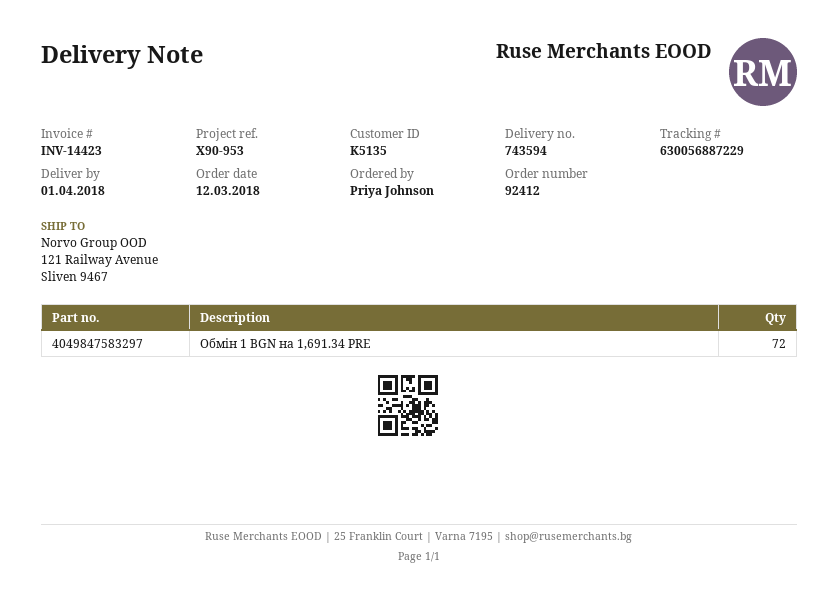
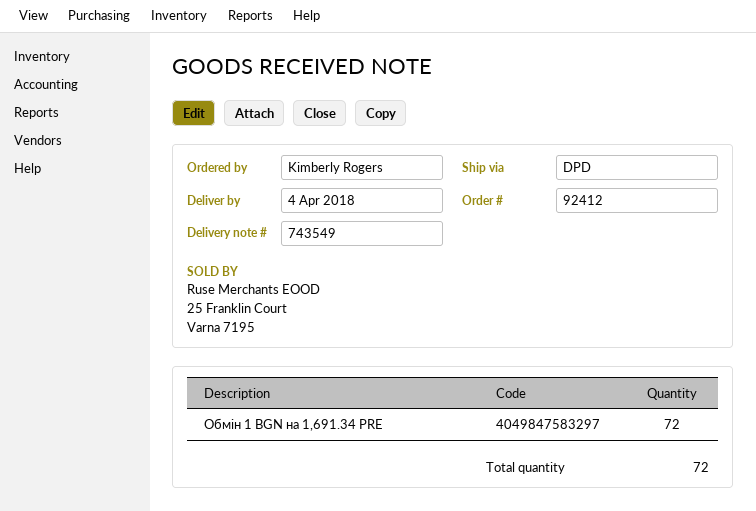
delivery note number: 743594 -> 743549
delivery date: 2018-04-01 -> 2018-04-04
ordered by: Priya Johnson -> Kimberly Rogers

